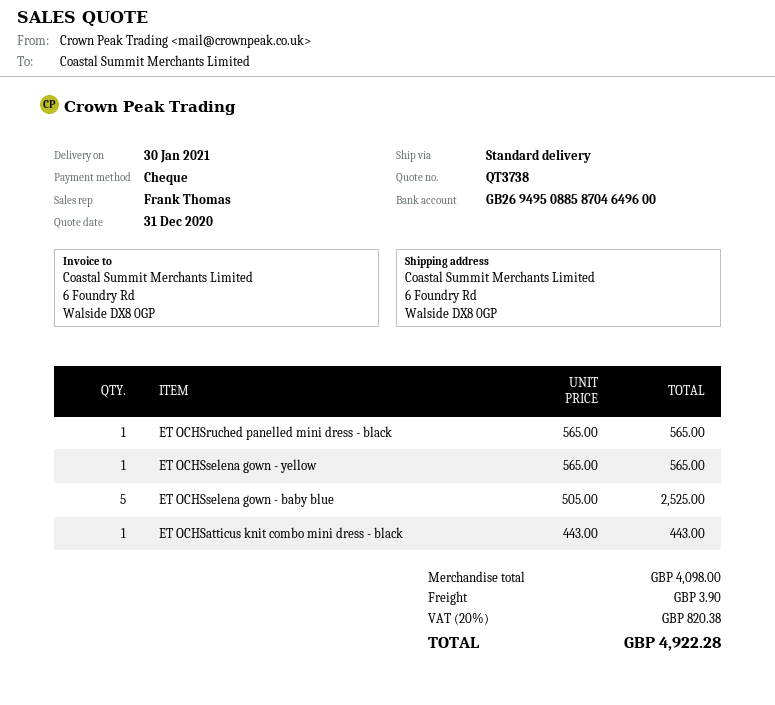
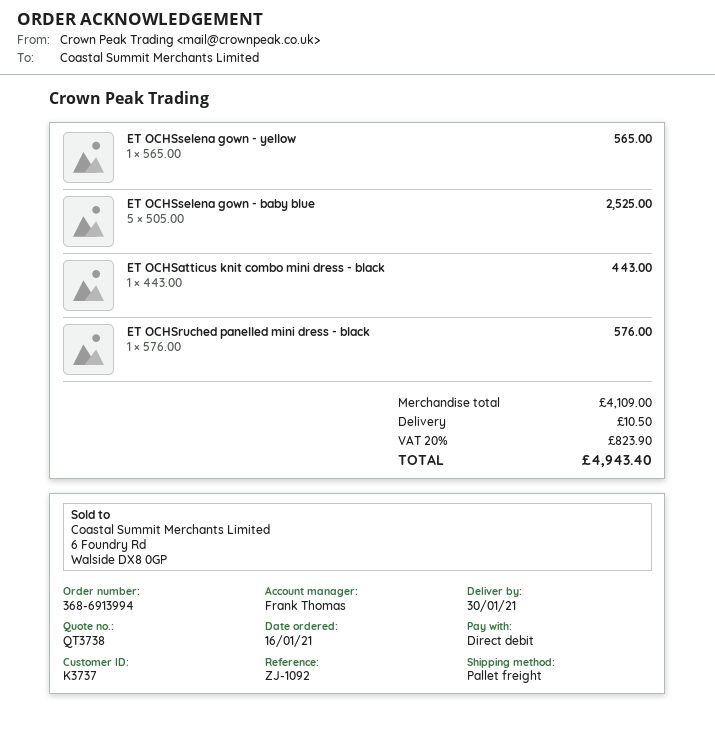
payment method: cheque -> direct debit
shipping method: standard -> pallet freight
ET OCHSruched panelled mini dress - black: 1 x 565.00 = 565.00 -> 1 x 576.00 = 576.00
subtotal: 4098.00 -> 4109.00
shipping: 3.90 -> 10.50
tax: 20% = 820.38 -> 20% = 823.90
total: 4922.28 -> 4943.40

